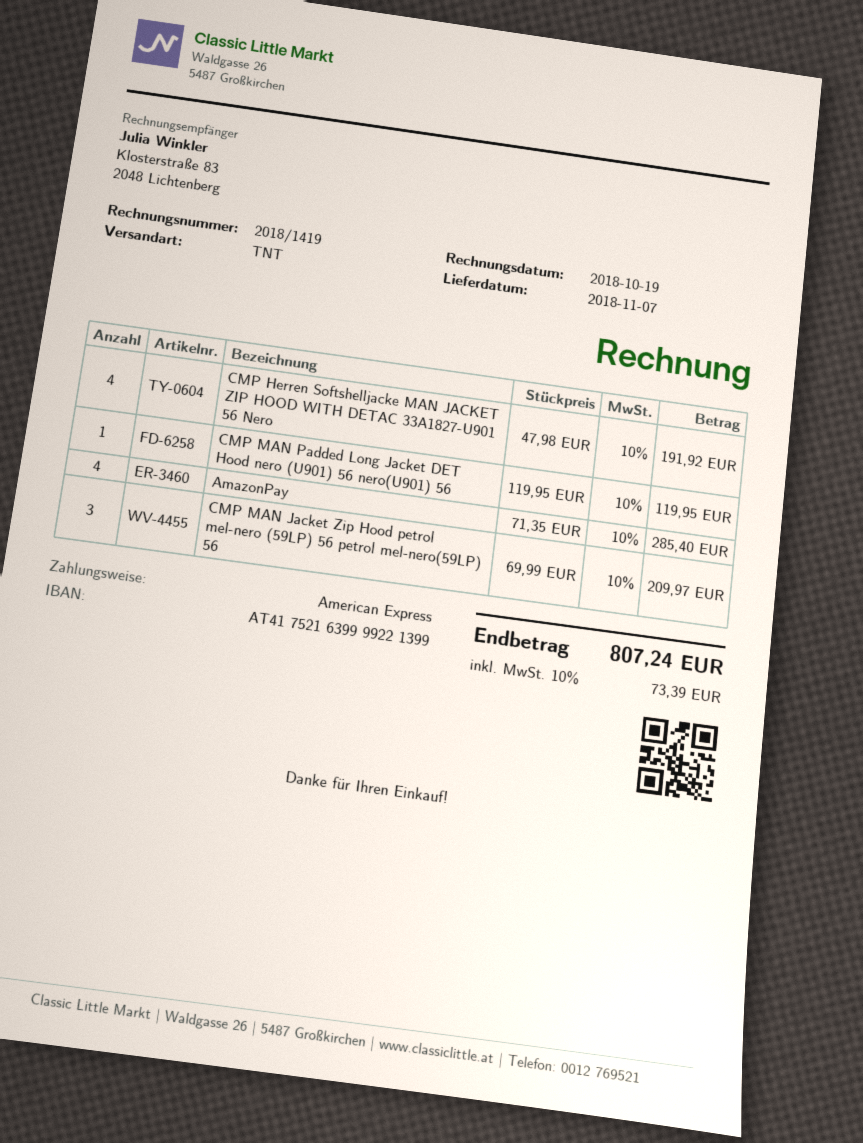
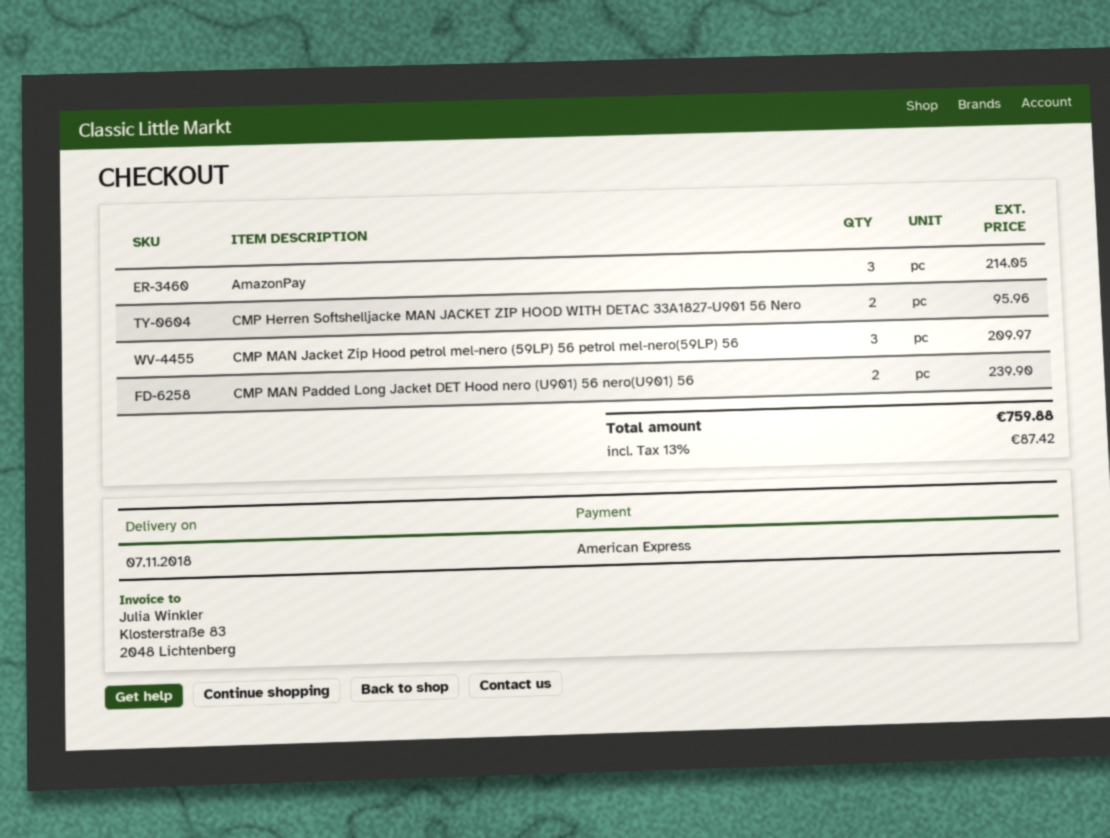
CMP Herren Softshelljacke MAN JACKET ZIP HOOD WITH DETAC 33A1827-U901 56 Nero: 4 for 191.92 -> 2 for 95.96
CMP MAN Padded Long Jacket DET Hood nero (U901) 56 nero(U901) 56: 1 for 119.95 -> 2 for 239.90
AmazonPay: 4 for 285.40 -> 3 for 214.05
tax: 10% = 73.39 -> 13% = 87.42
total: 807.24 -> 759.88

